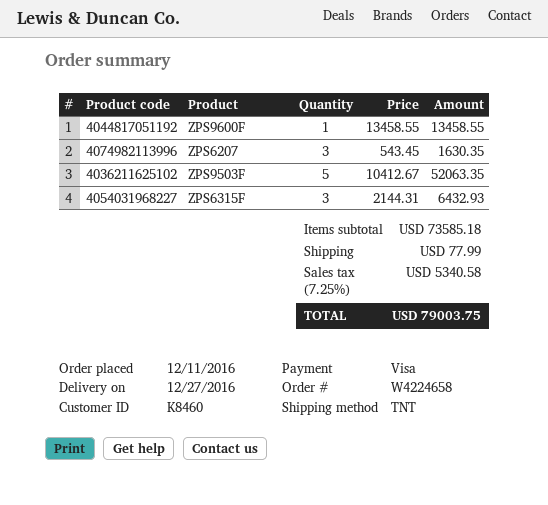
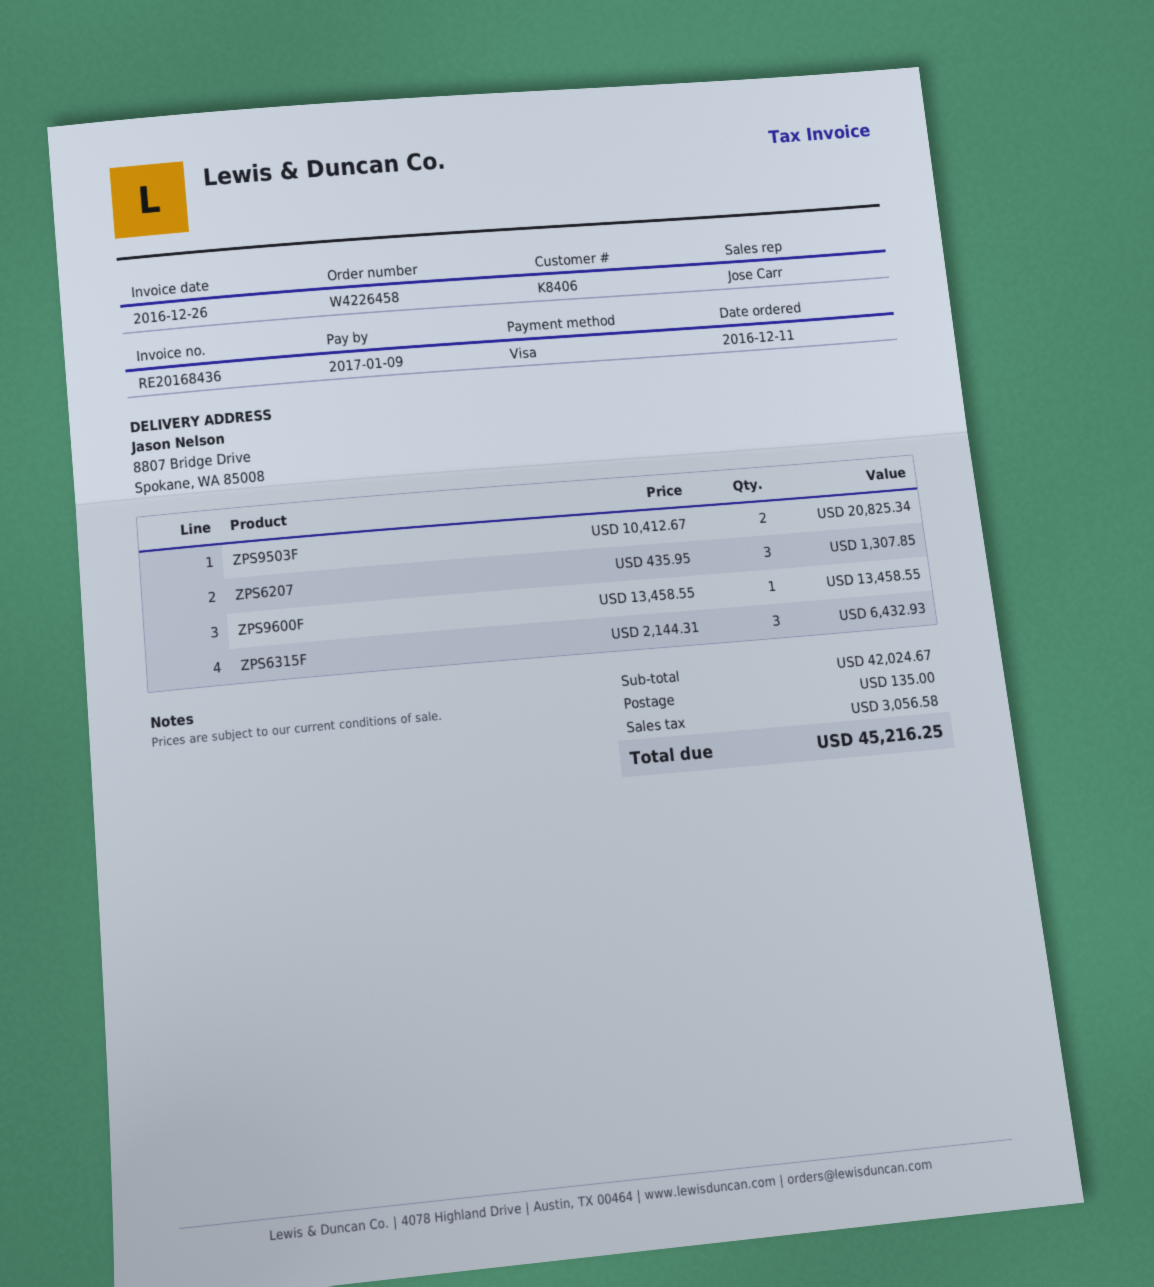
order number: W4224658 -> W4226458
customer number: K8460 -> K8406
ZPS6207: 3 x 543.45 = 1630.35 -> 3 x 435.95 = 1307.85
ZPS9503F: 5 x 10412.67 = 52063.35 -> 2 x 10412.67 = 20825.34
subtotal: 73585.18 -> 42024.67
shipping: 77.99 -> 135.00
tax: 5340.58 -> 3056.58
total: 79003.75 -> 45216.25

